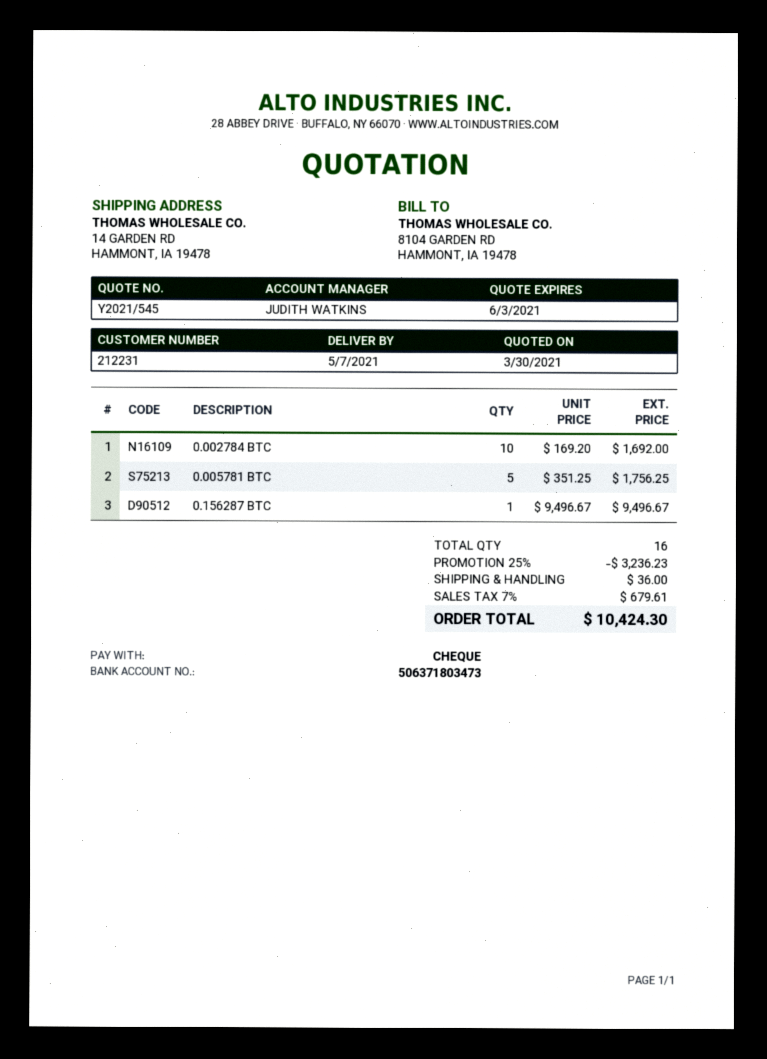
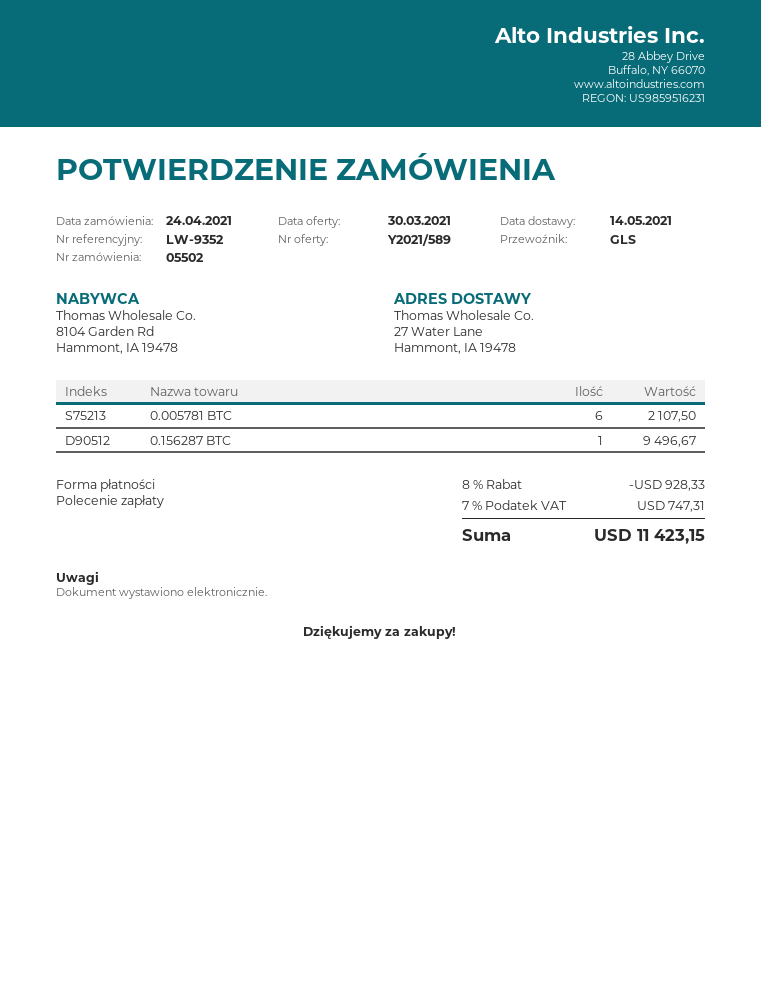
quote number: Y2021/545 -> Y2021/589
delivery date: 2021-05-07 -> 2021-05-14
payment method: cheque -> direct debit
ship to: 14 GARDEN RD, HAMMONT, IA 19478 -> 27 Water Lane, Hammont, IA 19478
0.002784 BTC: 10 for 1692.00 -> none
0.005781 BTC: 5 for 1756.25 -> 6 for 2107.50
discount: 25% = 3236.23 -> 8% = 928.33
shipping: 36.00 -> none
tax: 7% = 679.61 -> 7% = 747.31
total: 10424.30 -> 11423.15

